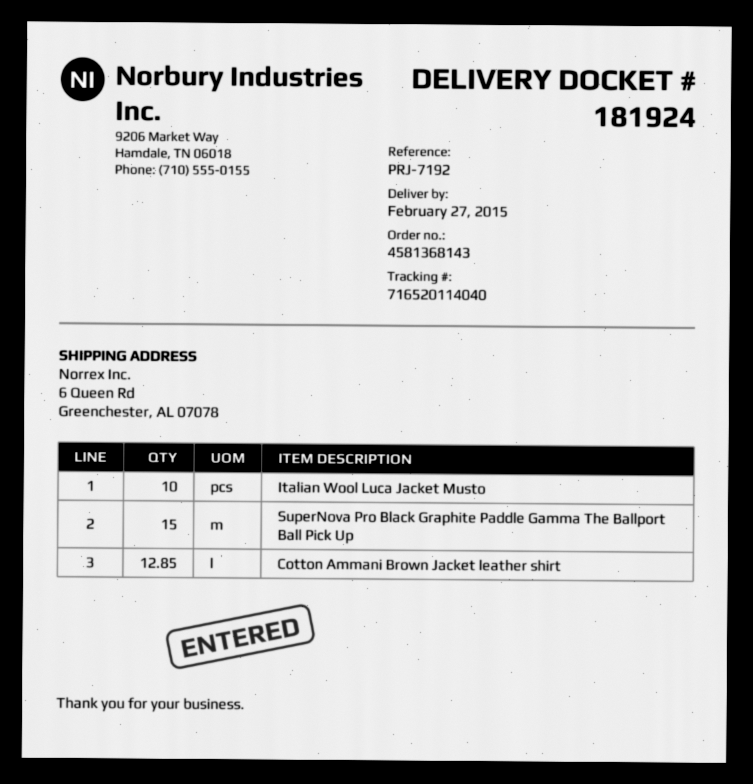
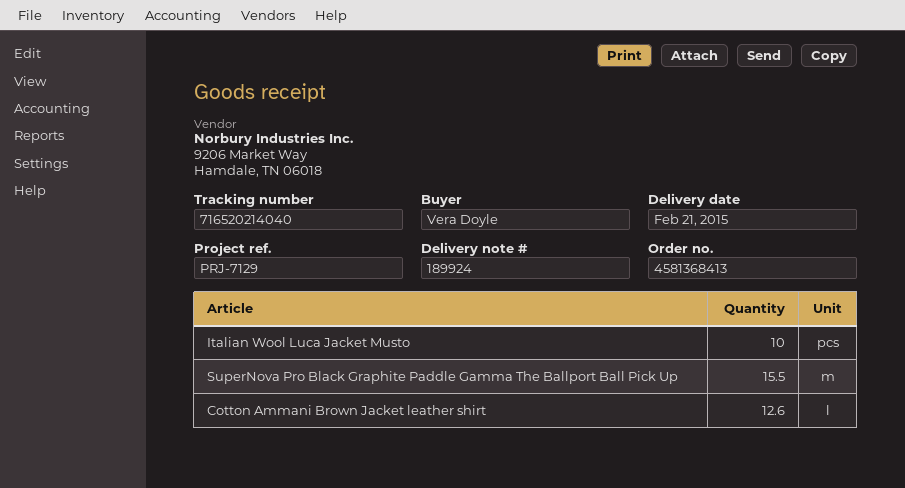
order number: 4581368143 -> 4581368413
delivery note number: 181924 -> 189924
delivery date: 2015-02-27 -> 2015-02-21
reference: PRJ-7192 -> PRJ-7129
tracking number: 716520114040 -> 716520214040
SuperNova Pro Black Graphite Paddle Gamma The Ballport Ball Pick Up: 15 -> 15.5
Cotton Ammani Brown Jacket leather shirt: 12.85 -> 12.6

